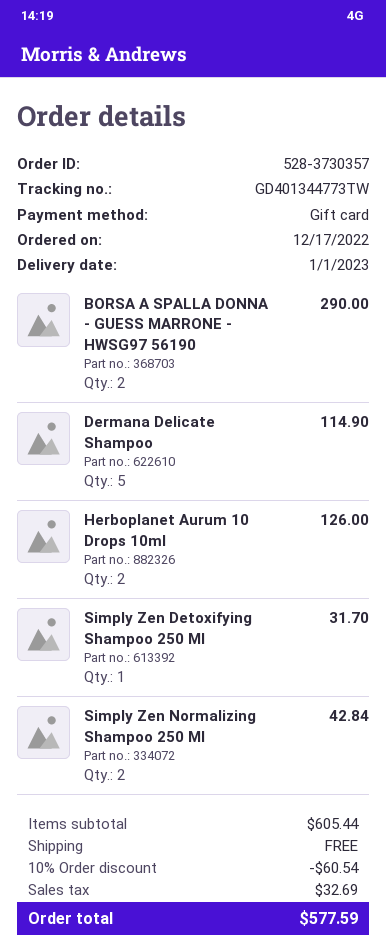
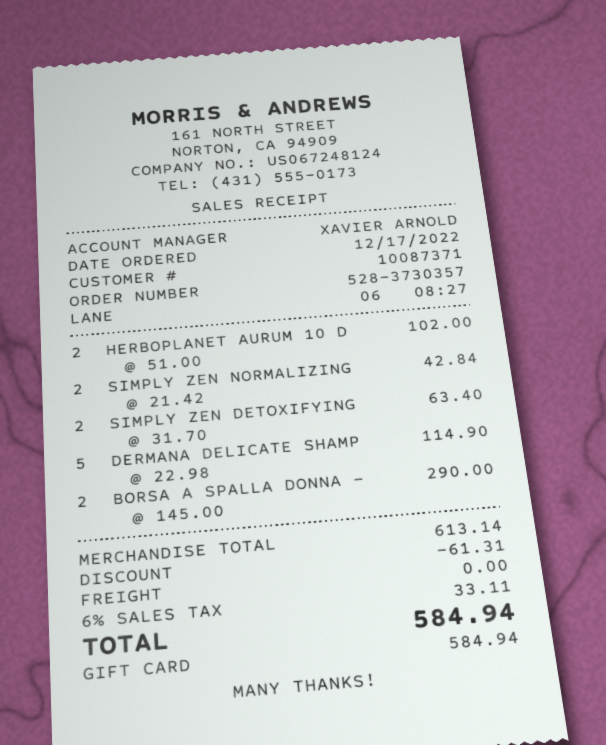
Herboplanet Aurum 10 Drops 10ml: 2 for 126.00 -> 2 for 102.00
Simply Zen Detoxifying Shampoo 250 Ml: 1 for 31.70 -> 2 for 63.40
subtotal: 605.44 -> 613.14
discount: 60.54 -> 61.31
tax: 32.69 -> 33.11
total: 577.59 -> 584.94

